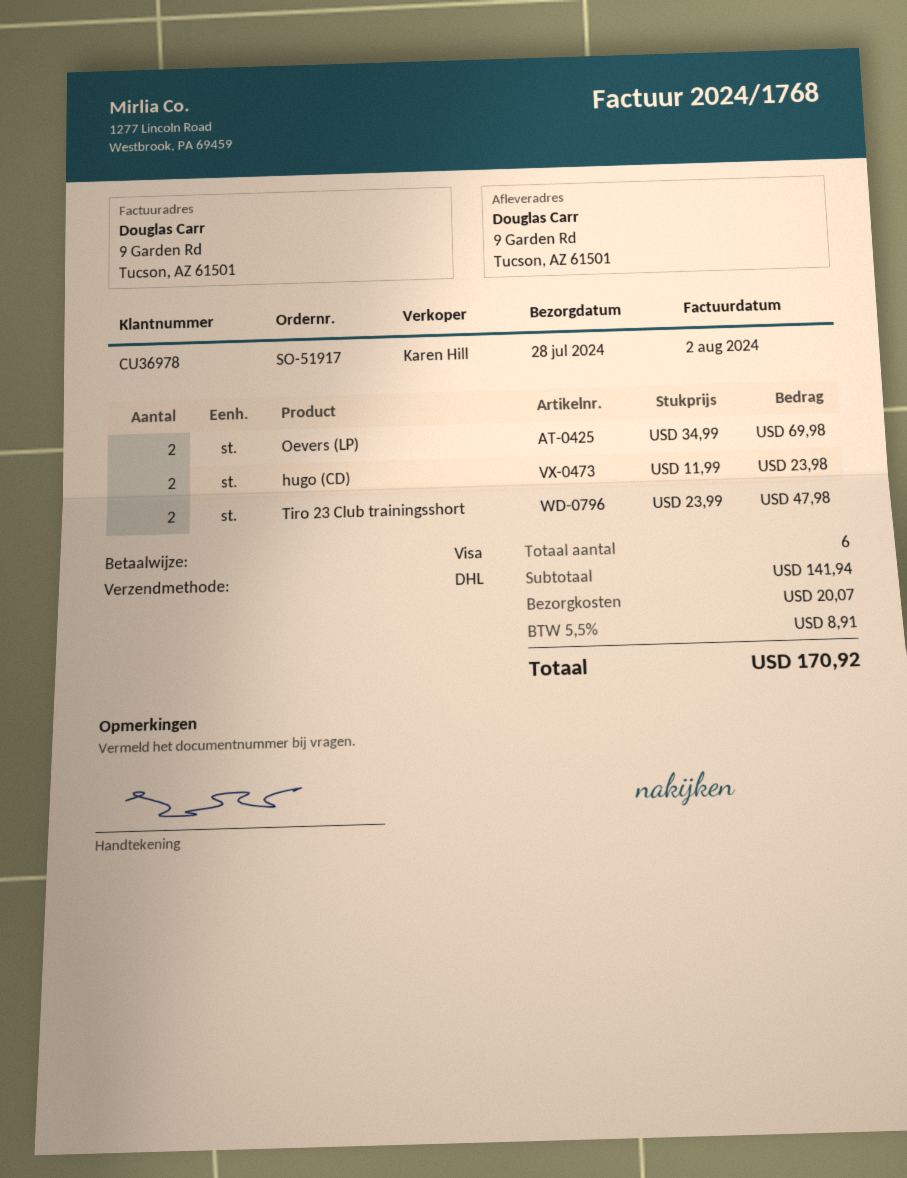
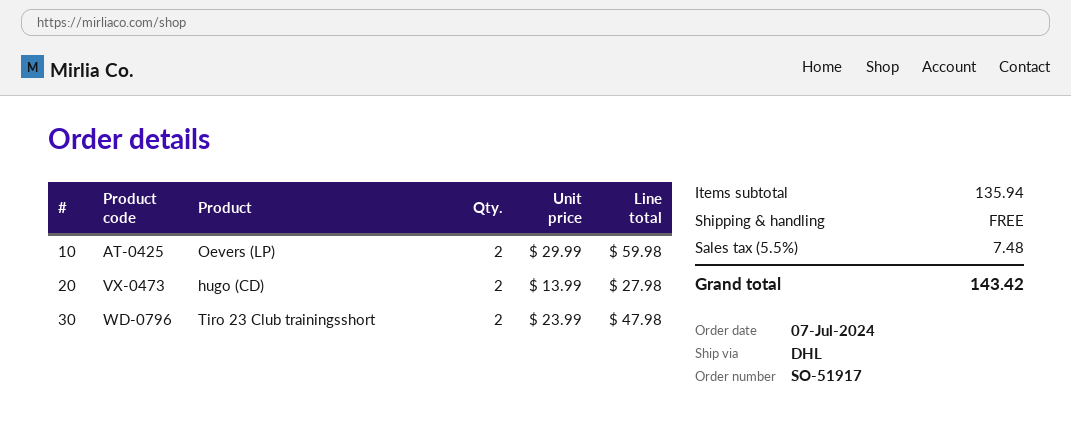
Oevers (LP): 2 x 34.99 = 69.98 -> 2 x 29.99 = 59.98
hugo (CD): 2 x 11.99 = 23.98 -> 2 x 13.99 = 27.98
subtotal: 141.94 -> 135.94
shipping: 20.07 -> 0.00
tax: 5.5% = 8.91 -> 5.5% = 7.48
total: 170.92 -> 143.42

